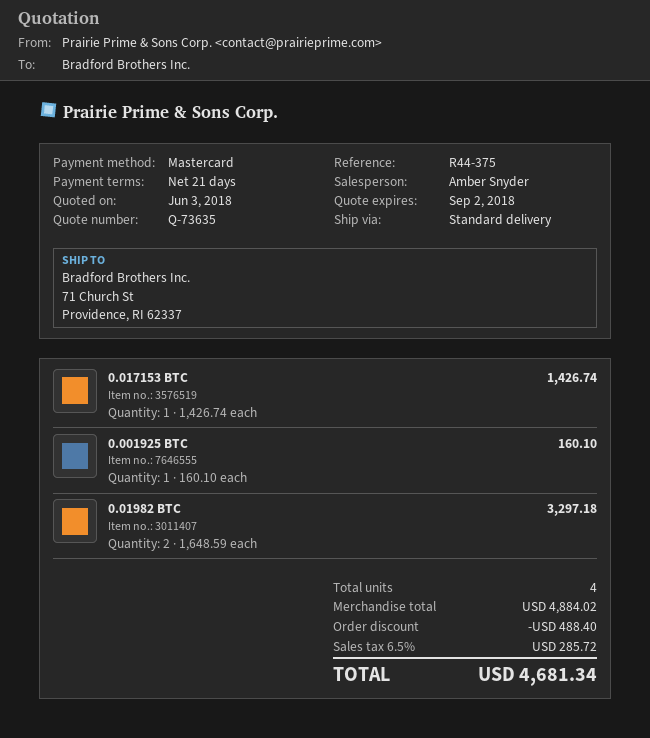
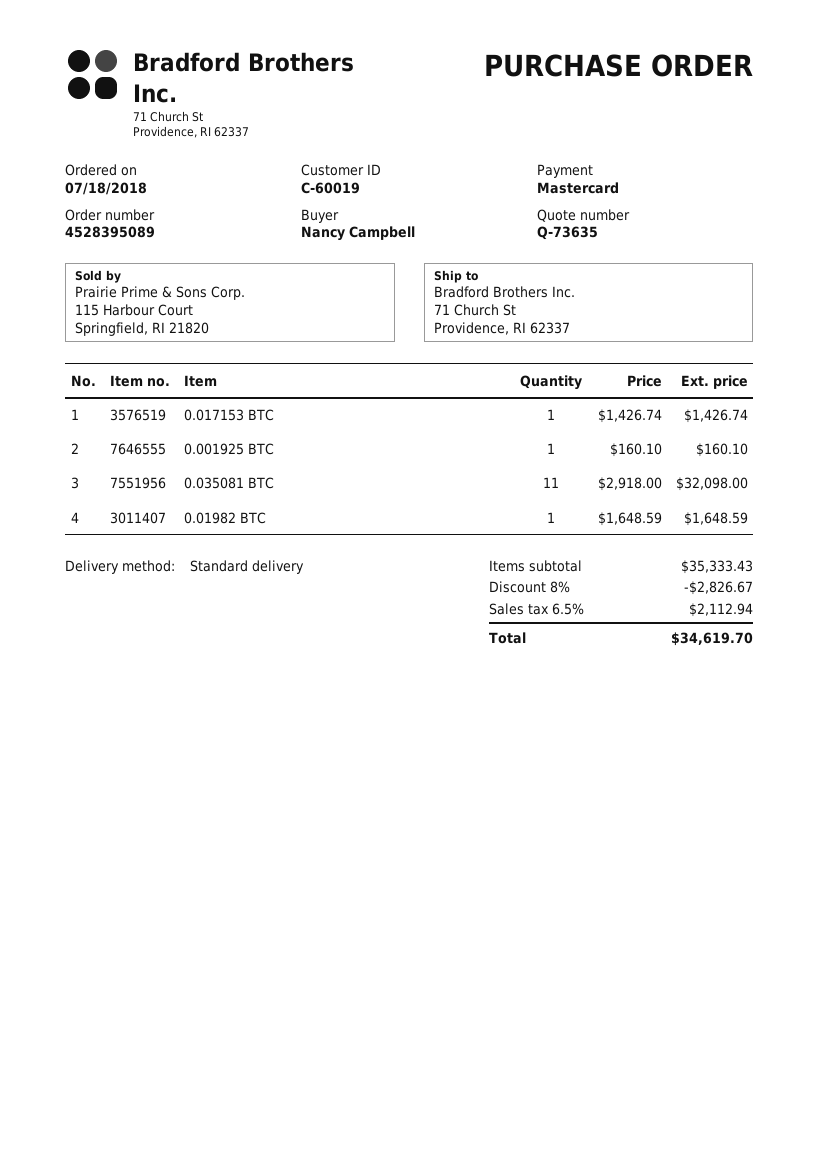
0.01982 BTC: 2 x 1648.59 = 3297.18 -> 1 x 1648.59 = 1648.59
0.035081 BTC: none -> 11 x 2918.00 = 32098.00
subtotal: 4884.02 -> 35333.43
discount: 488.40 -> 2826.67
tax: 6.5% = 285.72 -> 6.5% = 2112.94
total: 4681.34 -> 34619.70

